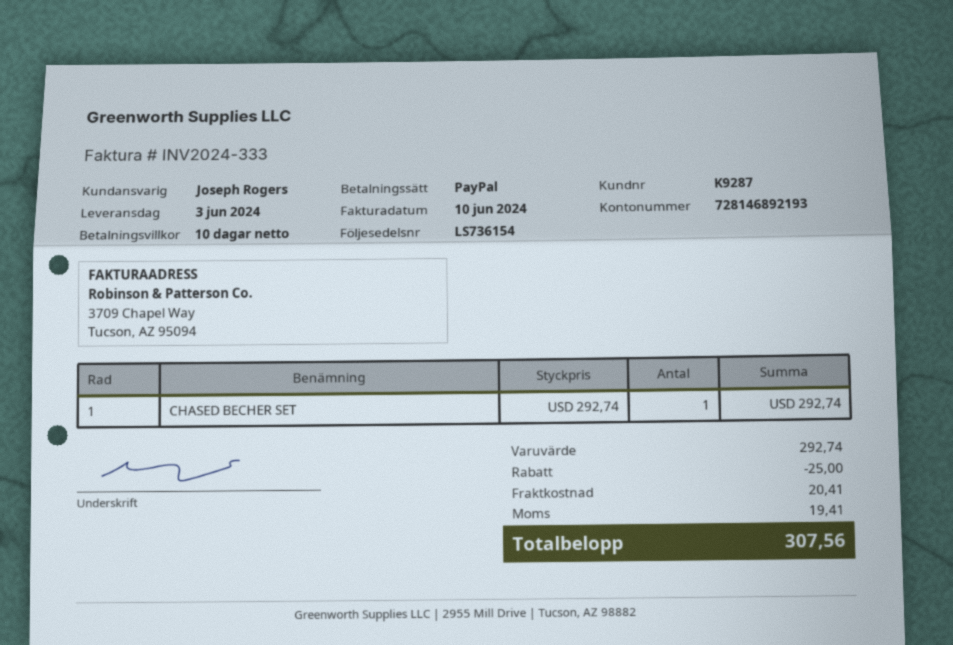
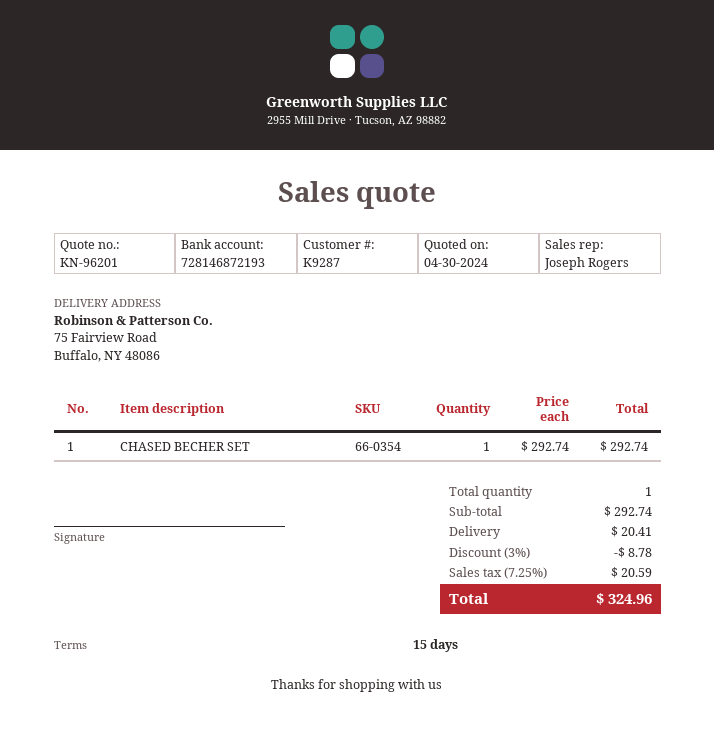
payment terms: 10 days -> 15 days
bank account: 728146892193 -> 728146872193
discount: 25.00 -> 8.78
tax: 19.41 -> 20.59
total: 307.56 -> 324.96

